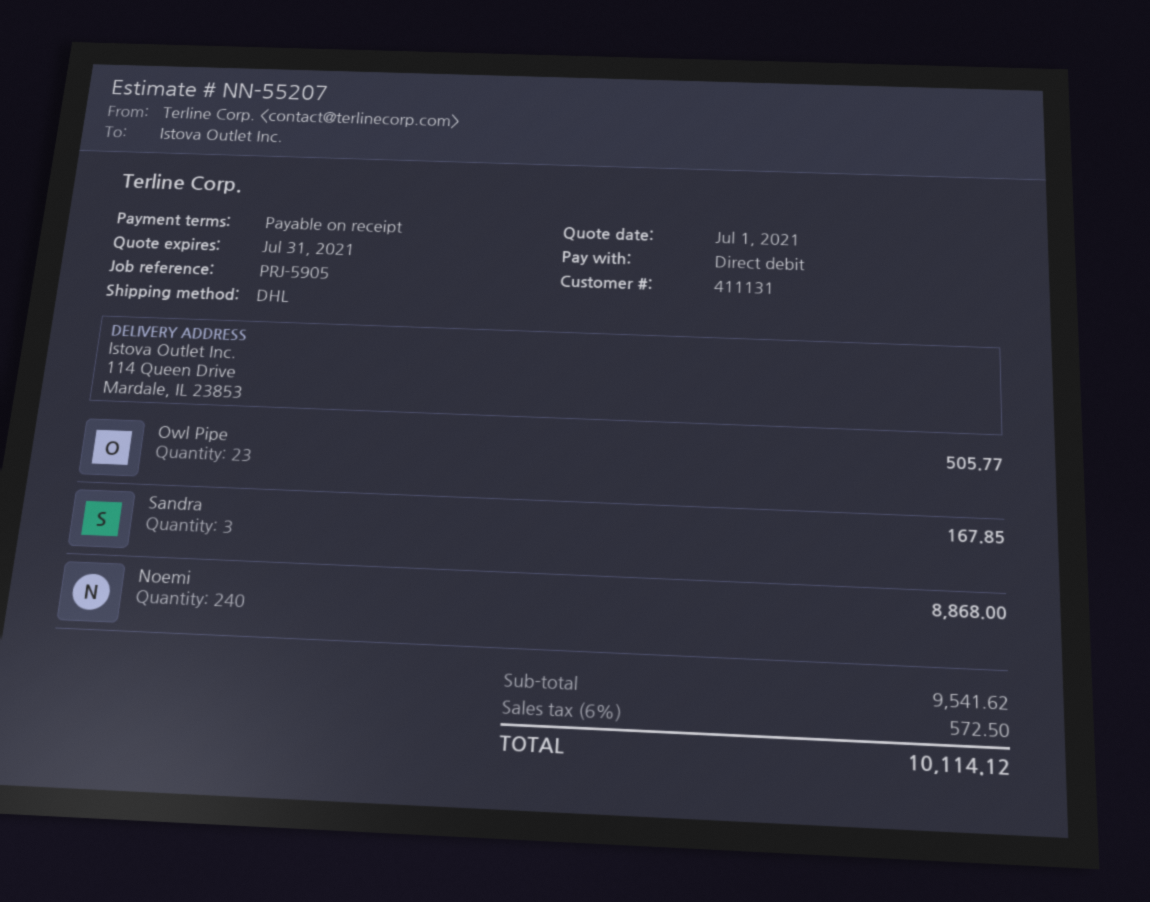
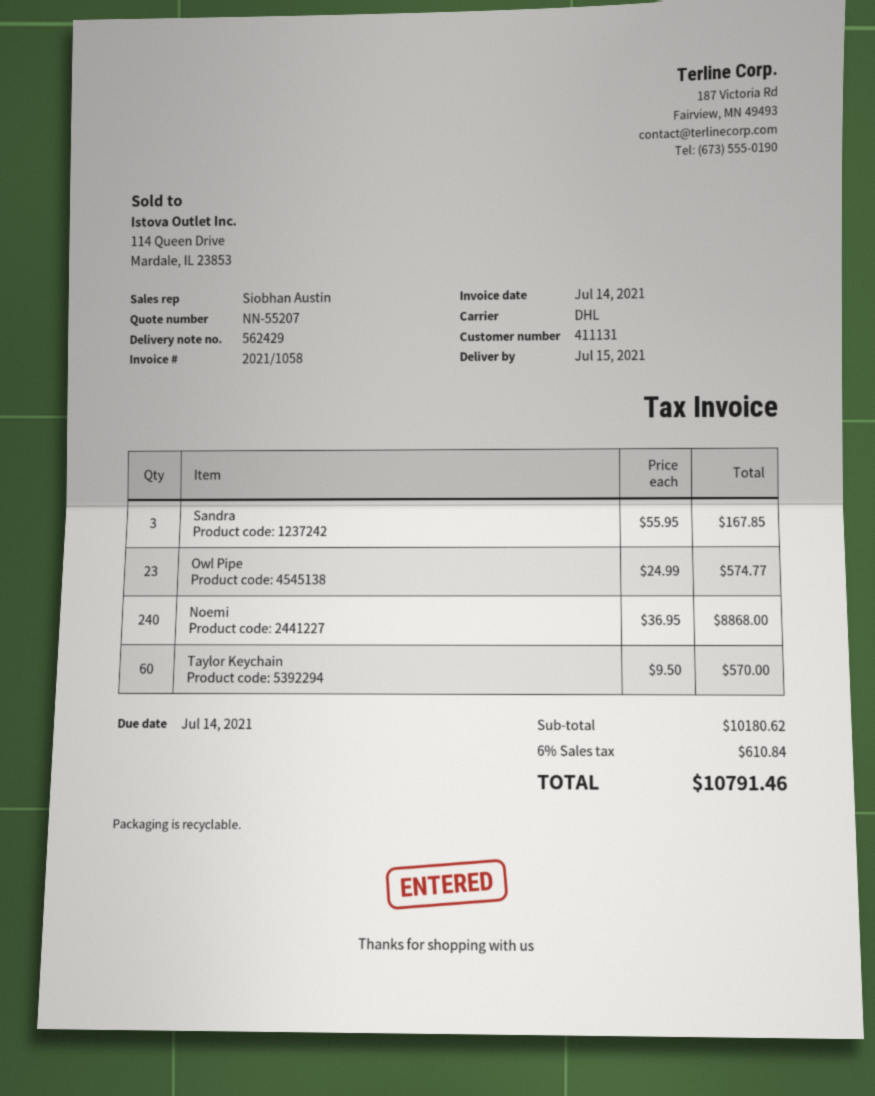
Owl Pipe: 23 for 505.77 -> 23 for 574.77
Taylor Keychain: none -> 60 for 570.00
subtotal: 9541.62 -> 10180.62
tax: 6% = 572.50 -> 6% = 610.84
total: 10114.12 -> 10791.46

